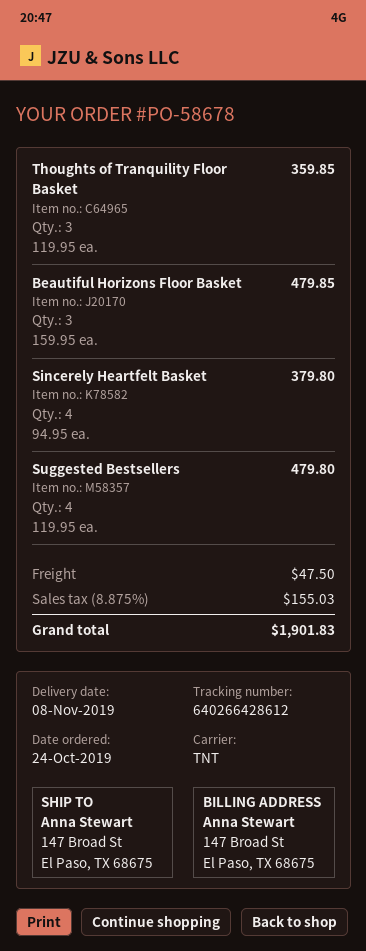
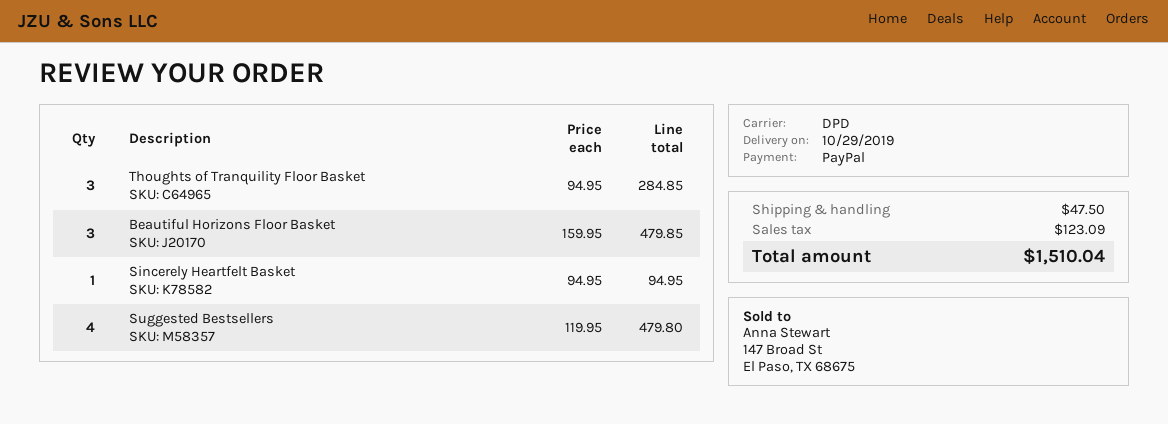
delivery date: 2019-11-08 -> 2019-10-29
shipping method: TNT -> DPD
Thoughts of Tranquility Floor Basket: 3 x 119.95 = 359.85 -> 3 x 94.95 = 284.85
Sincerely Heartfelt Basket: 4 x 94.95 = 379.80 -> 1 x 94.95 = 94.95
tax: 155.03 -> 123.09
total: 1901.83 -> 1510.04

